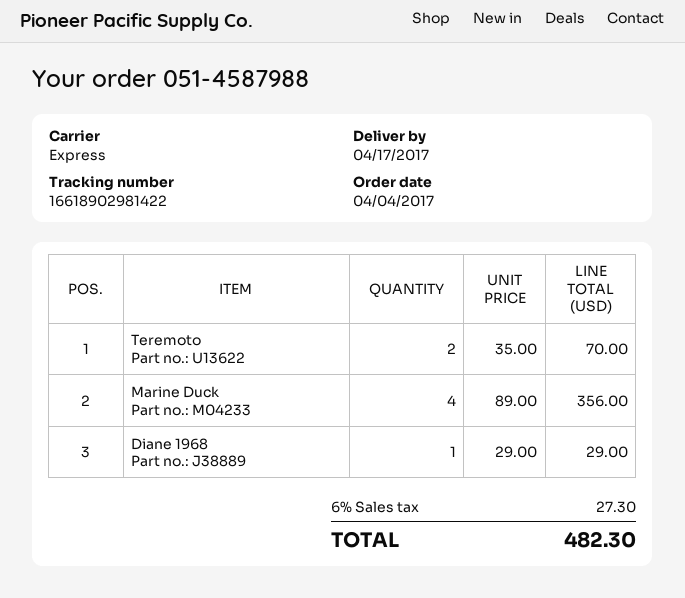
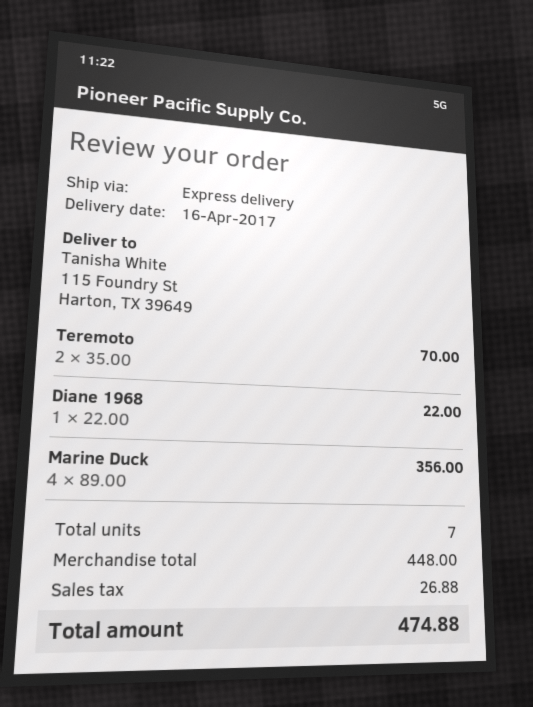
delivery date: 2017-04-17 -> 2017-04-16
Diane 1968: 1 x 29.00 = 29.00 -> 1 x 22.00 = 22.00
tax: 27.30 -> 26.88
total: 482.30 -> 474.88

